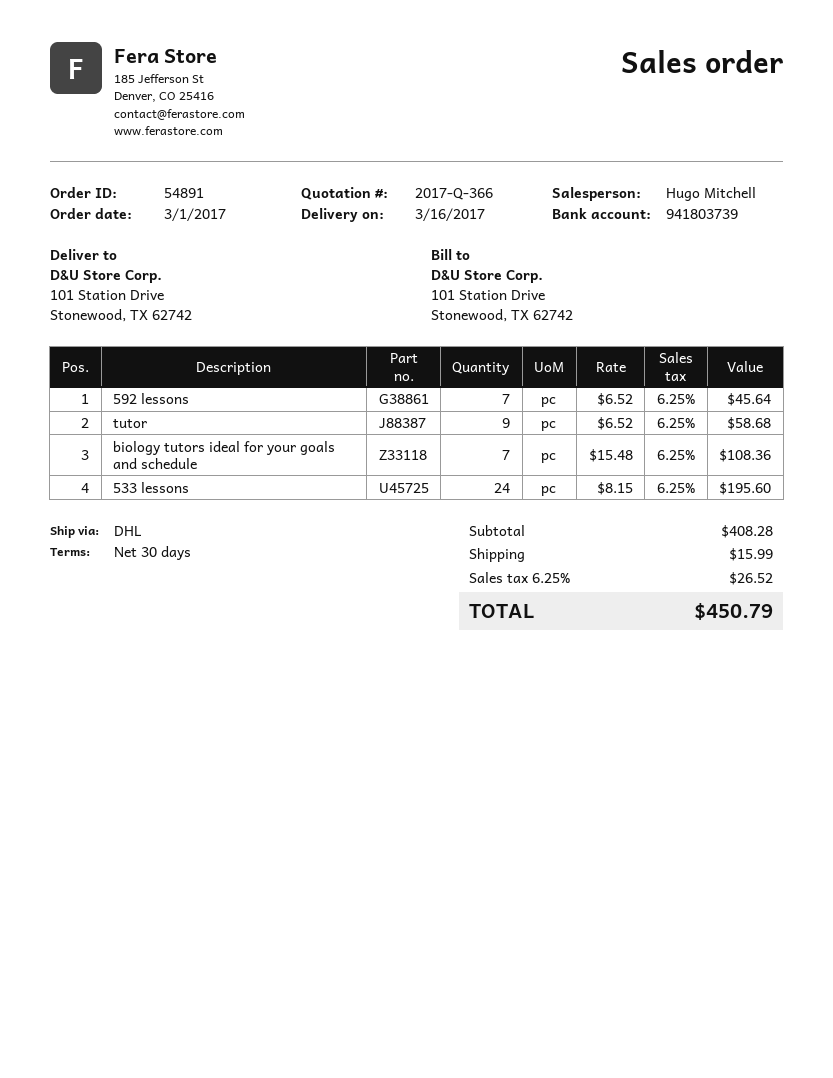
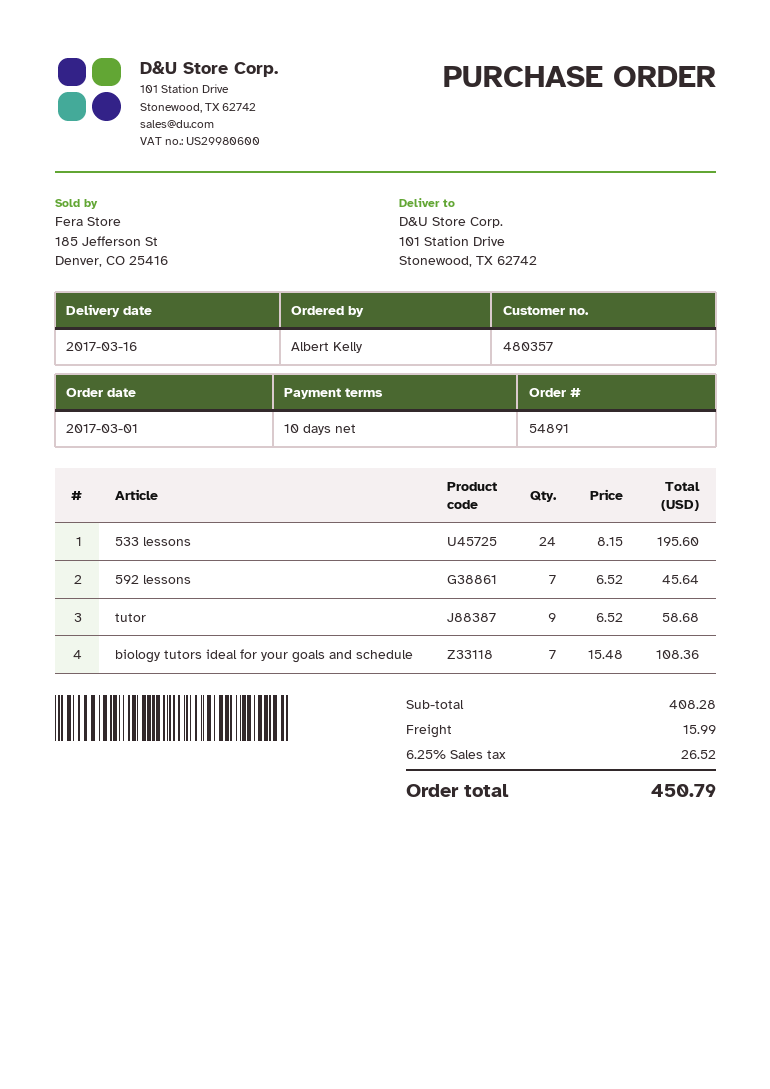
payment terms: 30 days -> 10 days

